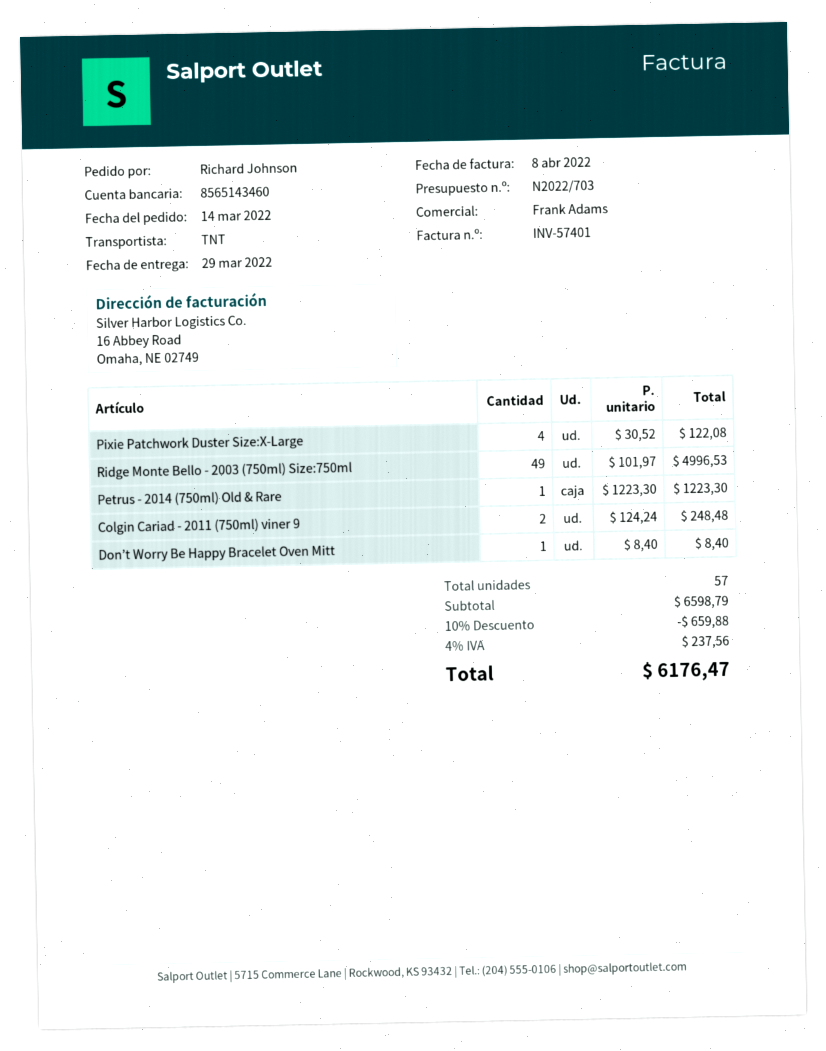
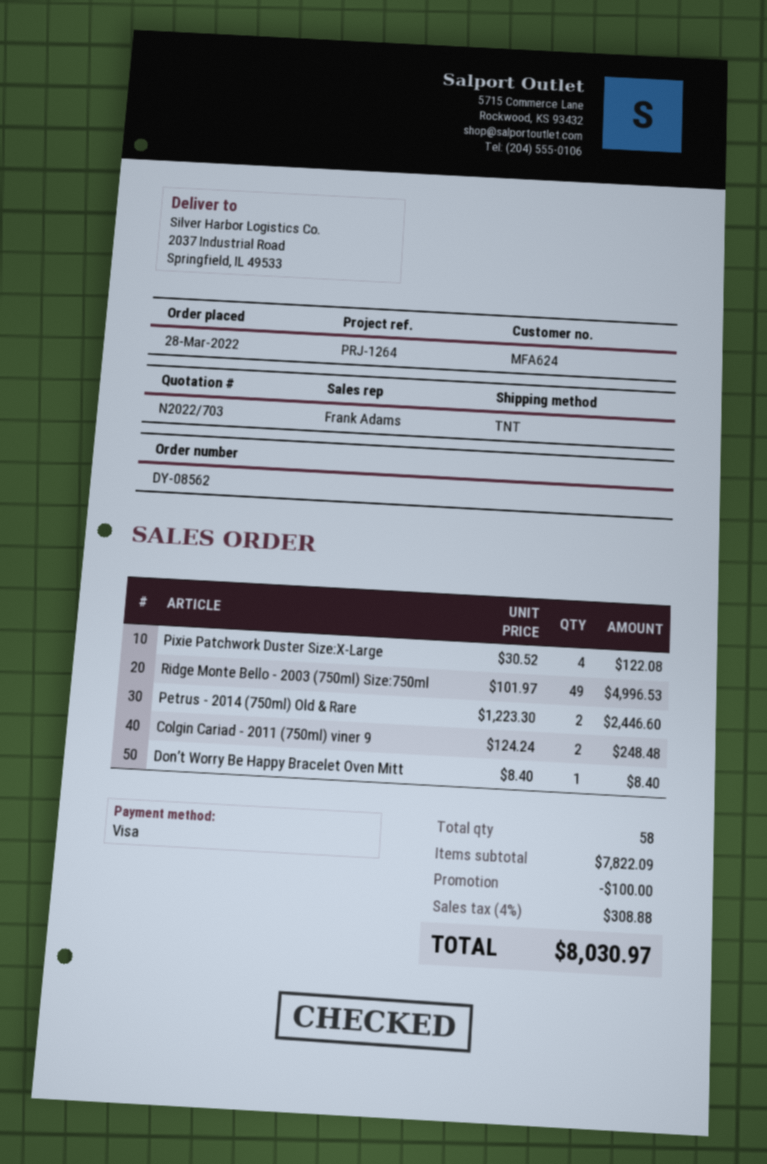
order date: 2022-03-14 -> 2022-03-28
Petrus - 2014 (750ml) Old & Rare: 1 x 1223.30 = 1223.30 -> 2 x 1223.30 = 2446.60
total quantity: 57 -> 58
subtotal: 6598.79 -> 7822.09
discount: 659.88 -> 100.00
tax: 4% = 237.56 -> 4% = 308.88
total: 6176.47 -> 8030.97

